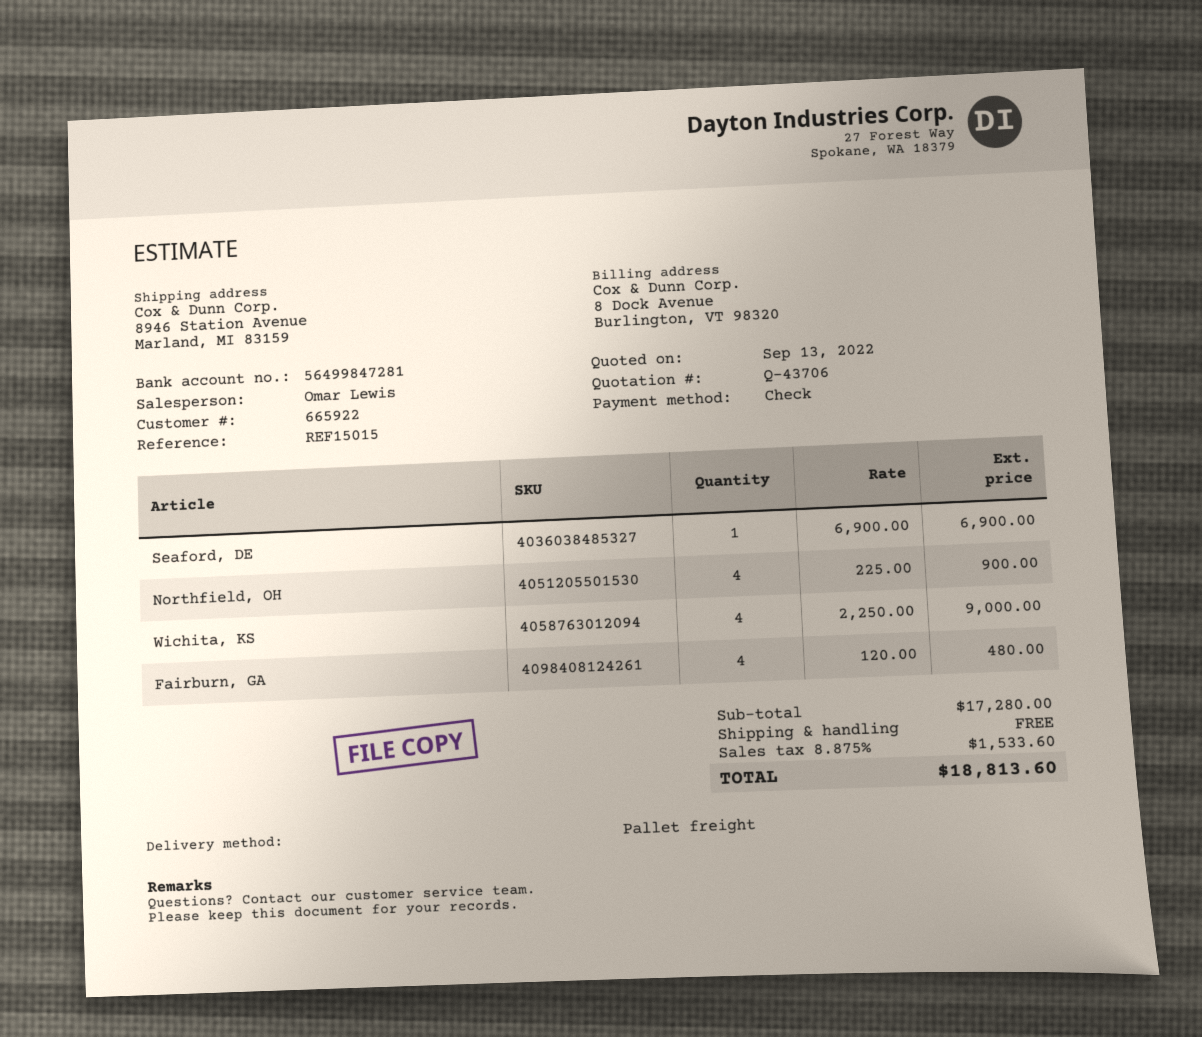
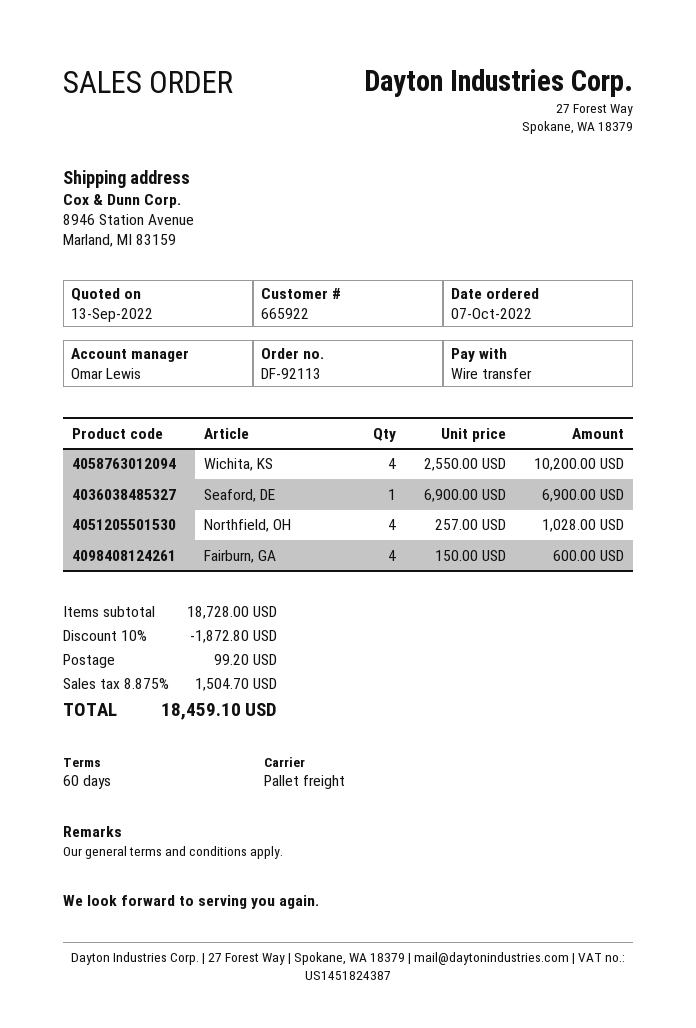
payment method: cheque -> bank transfer
Northfield, OH: 4 x 225.00 = 900.00 -> 4 x 257.00 = 1028.00
Wichita, KS: 4 x 2250.00 = 9000.00 -> 4 x 2550.00 = 10200.00
Fairburn, GA: 4 x 120.00 = 480.00 -> 4 x 150.00 = 600.00
subtotal: 17280.00 -> 18728.00
discount: none -> 10% = 1872.80
shipping: 0.00 -> 99.20
tax: 8.875% = 1533.60 -> 8.875% = 1504.70
total: 18813.60 -> 18459.10

